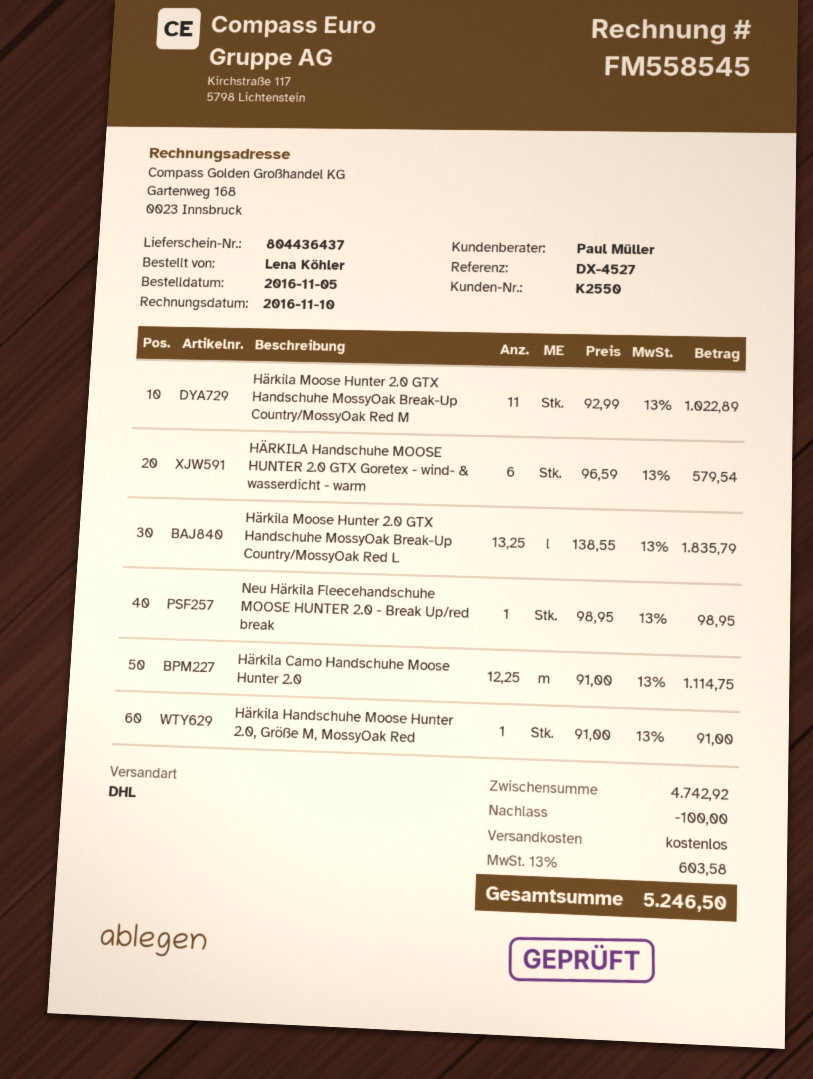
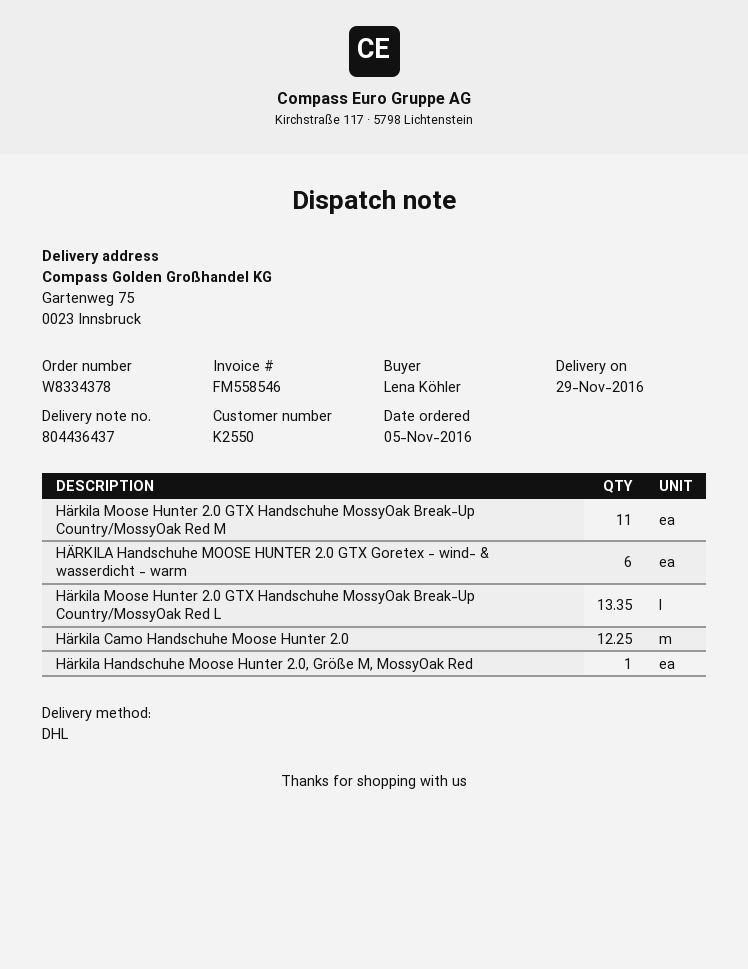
invoice number: FM558545 -> FM558546
Härkila Moose Hunter 2.0 GTX Handschuhe MossyOak Break-Up Country/MossyOak Red L: 13.25 -> 13.35
Neu Härkila Fleecehandschuhe MOOSE HUNTER 2.0 - Break Up/red break: 1 -> none

